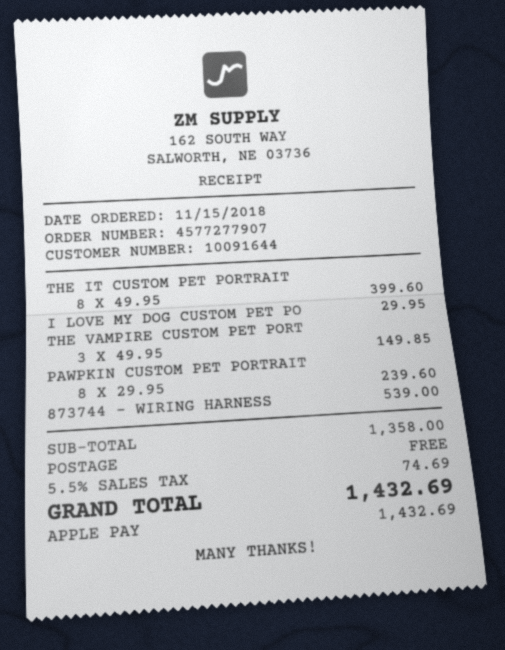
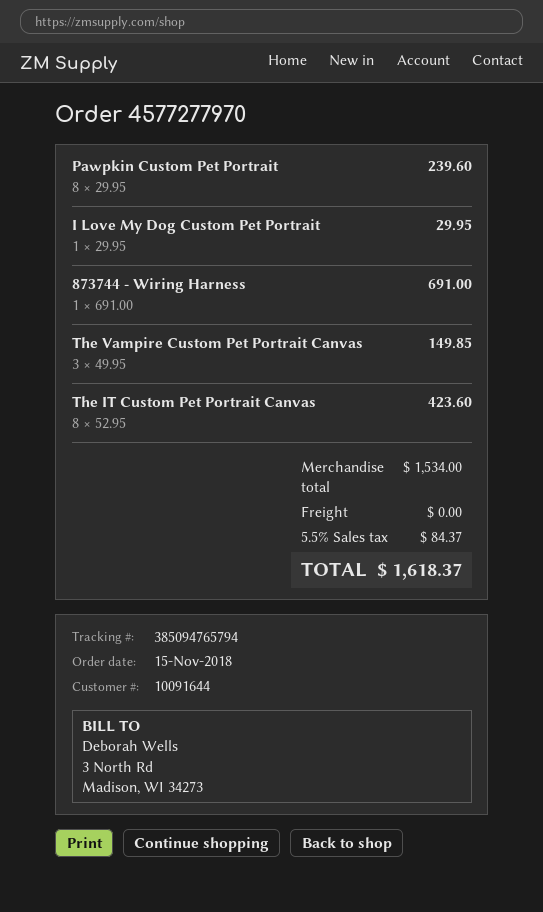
order number: 4577277907 -> 4577277970
THE IT CUSTOM PET PORTRAIT: 8 x 49.95 = 399.60 -> 8 x 52.95 = 423.60
873744 - WIRING HARNESS: 1 x 539.00 = 539.00 -> 1 x 691.00 = 691.00
subtotal: 1358.00 -> 1534.00
tax: 5.5% = 74.69 -> 5.5% = 84.37
total: 1432.69 -> 1618.37

